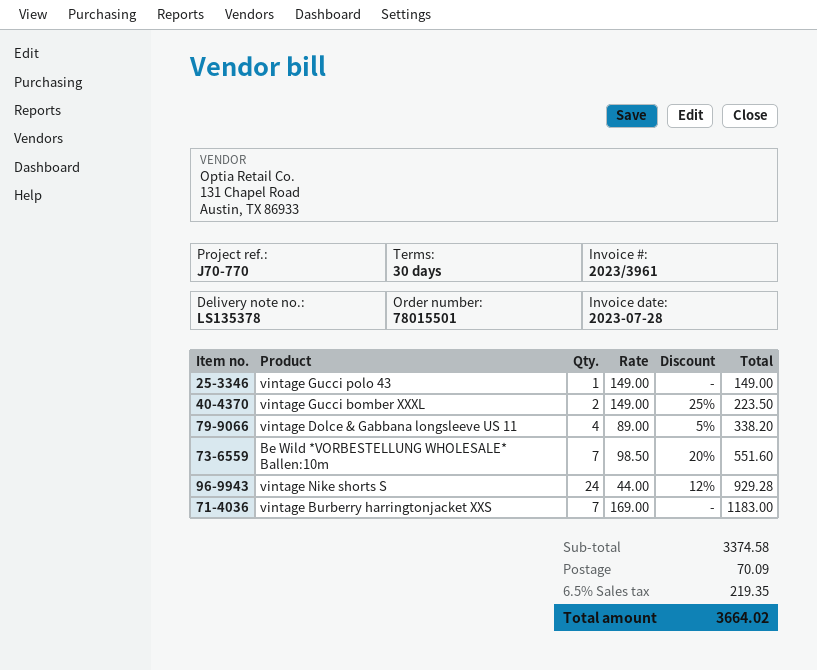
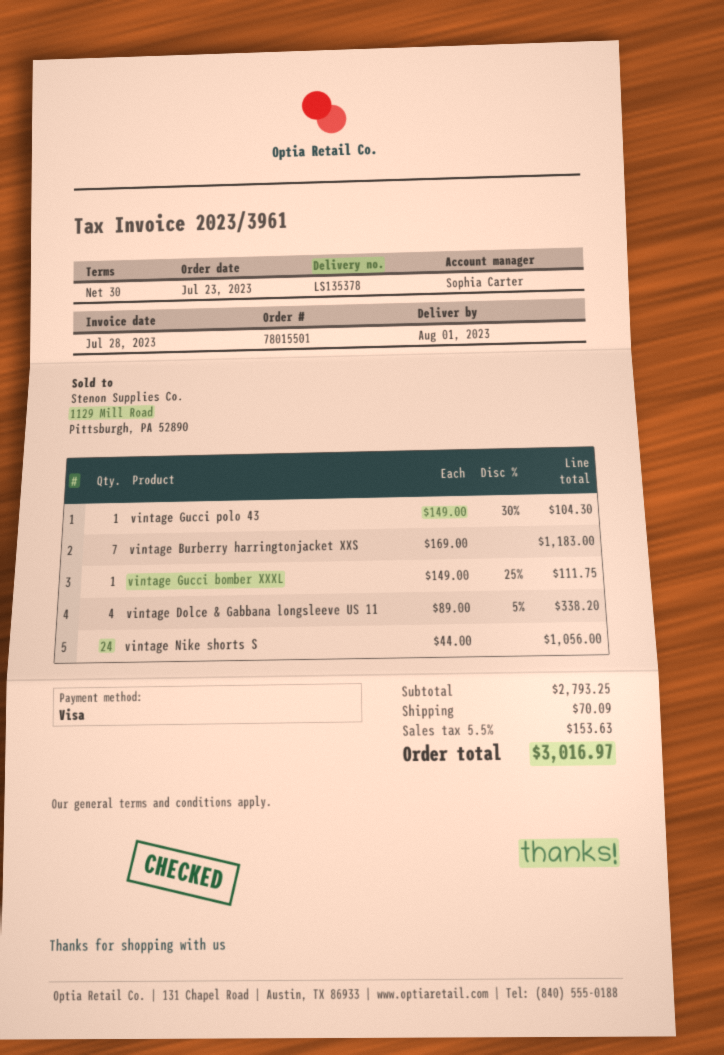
vintage Gucci polo 43: 1 x 149.00 = 149.00 -> 1 x 149.00 - 30% = 104.30
vintage Gucci bomber XXXL: 2 x 149.00 - 25% = 223.50 -> 1 x 149.00 - 25% = 111.75
Be Wild *VORBESTELLUNG WHOLESALE* Ballen:10m: 7 x 98.50 - 20% = 551.60 -> none
vintage Nike shorts S: 24 x 44.00 - 12% = 929.28 -> 24 x 44.00 = 1056.00
subtotal: 3374.58 -> 2793.25
tax: 6.5% = 219.35 -> 5.5% = 153.63
total: 3664.02 -> 3016.97

